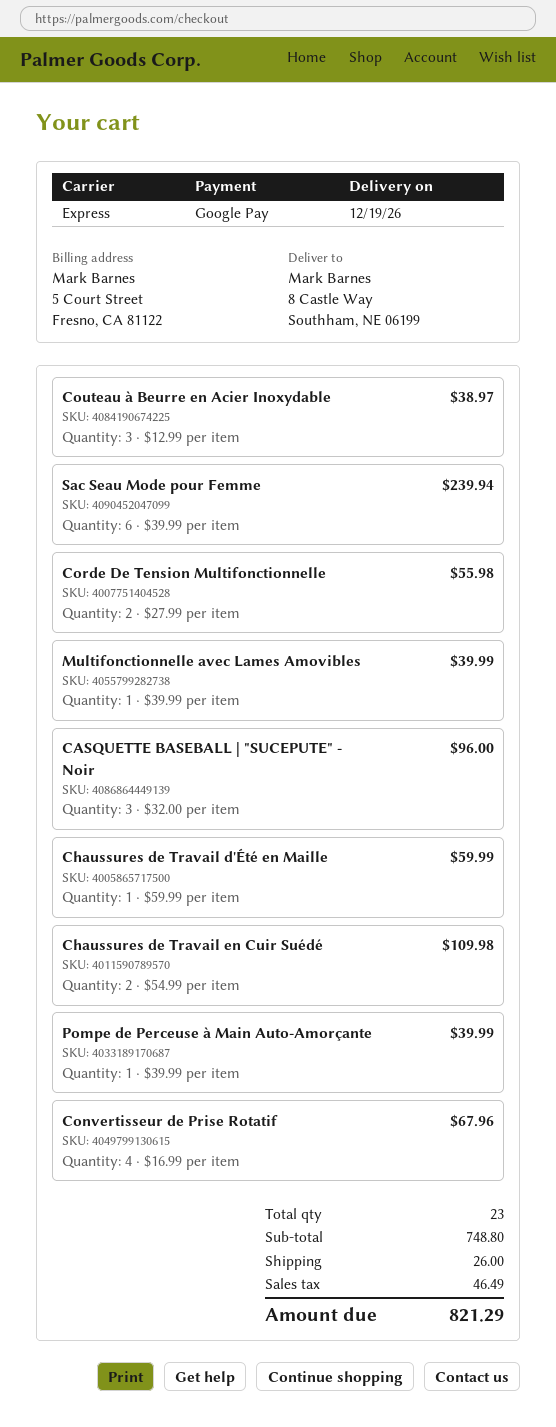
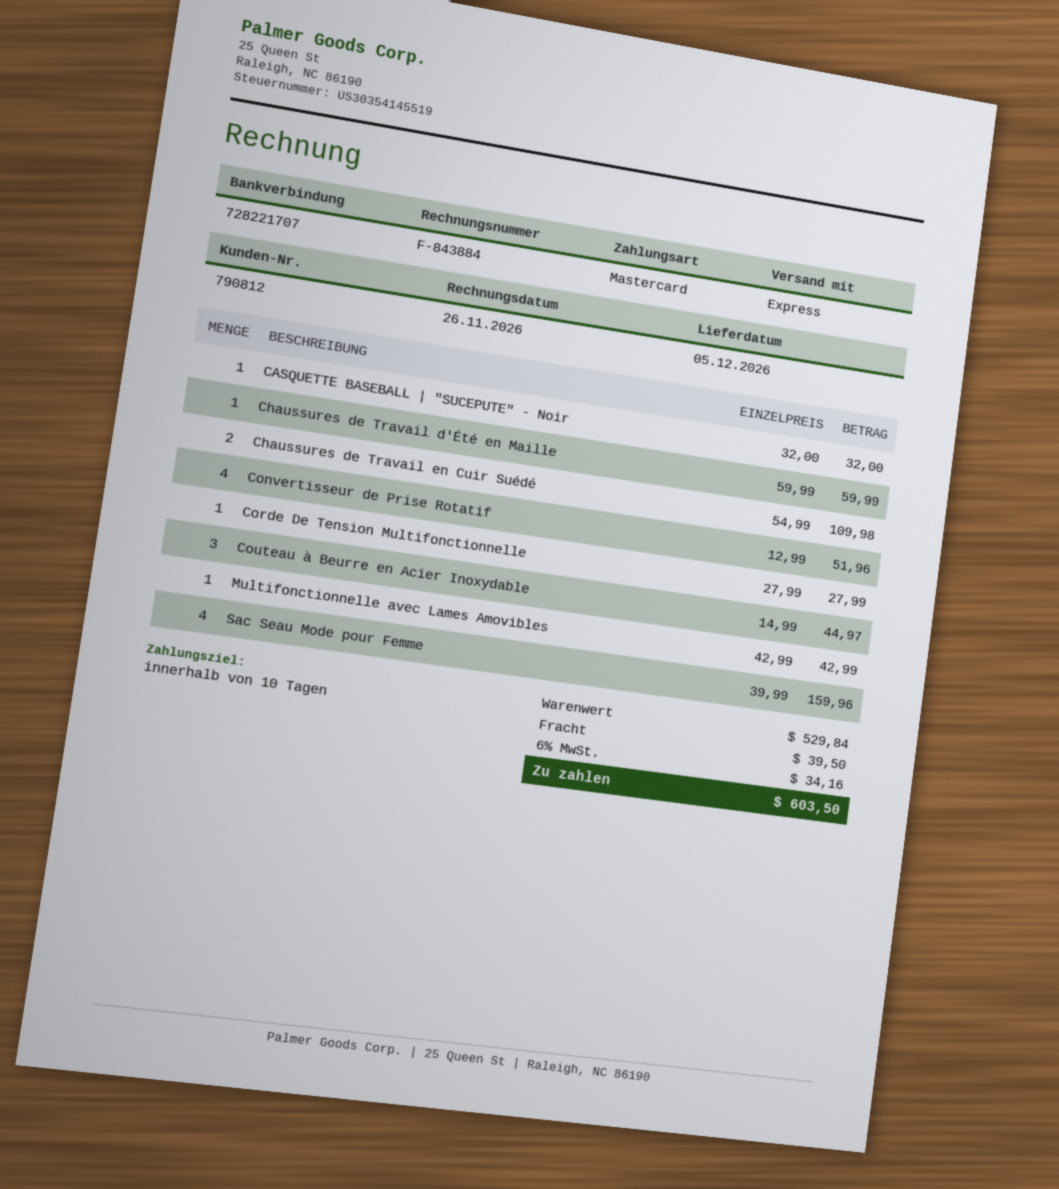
delivery date: 2026-12-19 -> 2026-12-05
payment method: Google Pay -> Mastercard
Couteau à Beurre en Acier Inoxydable: 3 x 12.99 = 38.97 -> 3 x 14.99 = 44.97
Sac Seau Mode pour Femme: 6 x 39.99 = 239.94 -> 4 x 39.99 = 159.96
Corde De Tension Multifonctionnelle: 2 x 27.99 = 55.98 -> 1 x 27.99 = 27.99
Multifonctionnelle avec Lames Amovibles: 1 x 39.99 = 39.99 -> 1 x 42.99 = 42.99
CASQUETTE BASEBALL | "SUCEPUTE" - Noir: 3 x 32.00 = 96.00 -> 1 x 32.00 = 32.00
Pompe de Perceuse à Main Auto-Amorçante: 1 x 39.99 = 39.99 -> none
Convertisseur de Prise Rotatif: 4 x 16.99 = 67.96 -> 4 x 12.99 = 51.96
subtotal: 748.80 -> 529.84
shipping: 26.00 -> 39.50
tax: 46.49 -> 34.16
total: 821.29 -> 603.50

